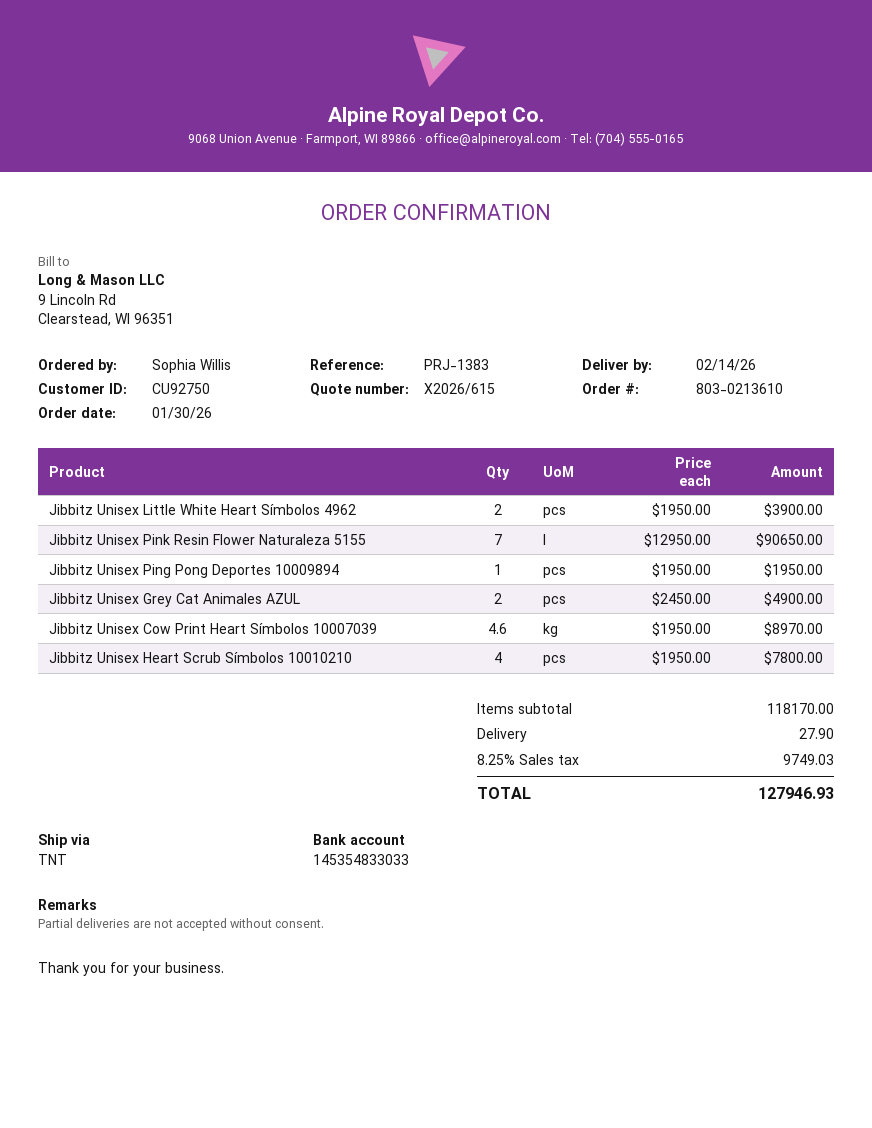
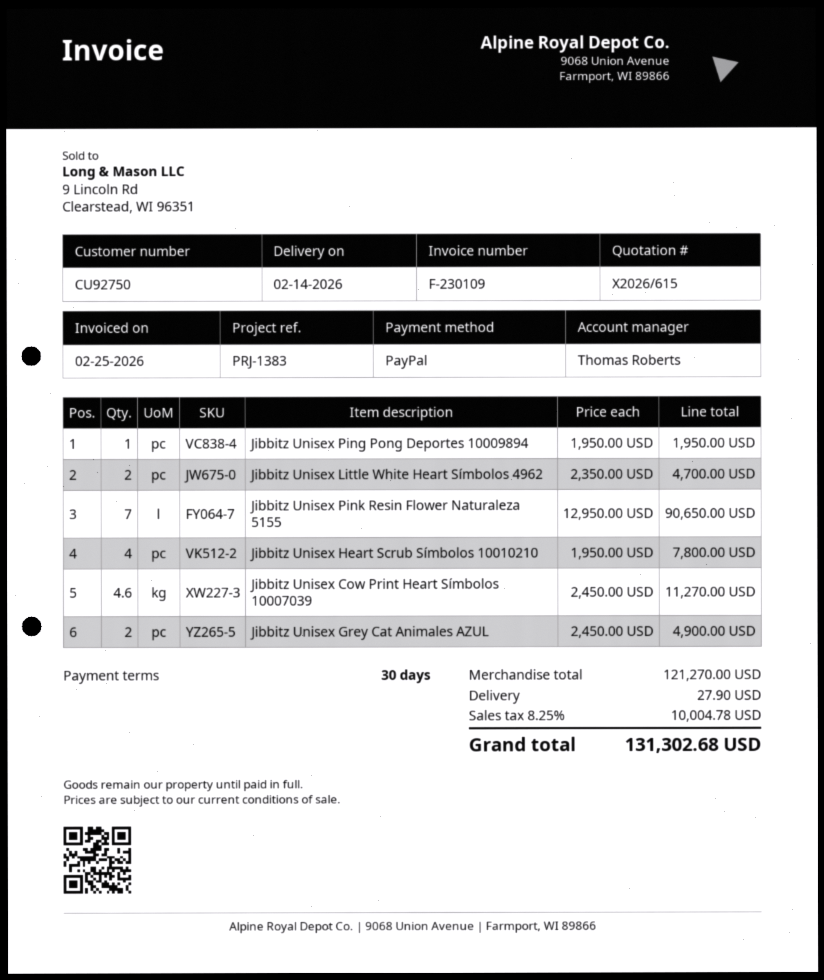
Jibbitz Unisex Little White Heart Símbolos 4962: 2 x 1950.00 = 3900.00 -> 2 x 2350.00 = 4700.00
Jibbitz Unisex Cow Print Heart Símbolos 10007039: 4.6 x 1950.00 = 8970.00 -> 4.6 x 2450.00 = 11270.00
subtotal: 118170.00 -> 121270.00
tax: 8.25% = 9749.03 -> 8.25% = 10004.78
total: 127946.93 -> 131302.68

